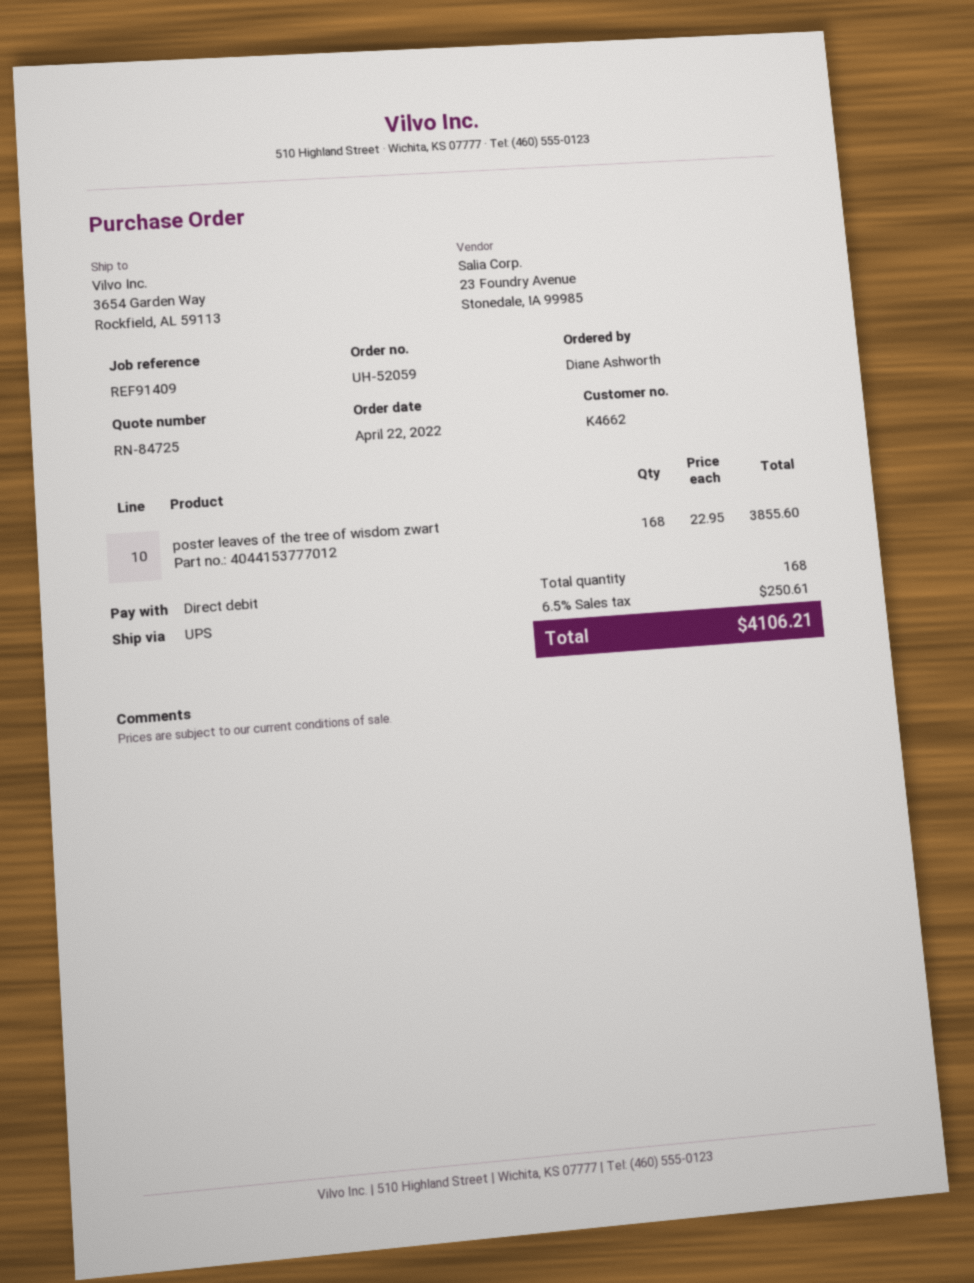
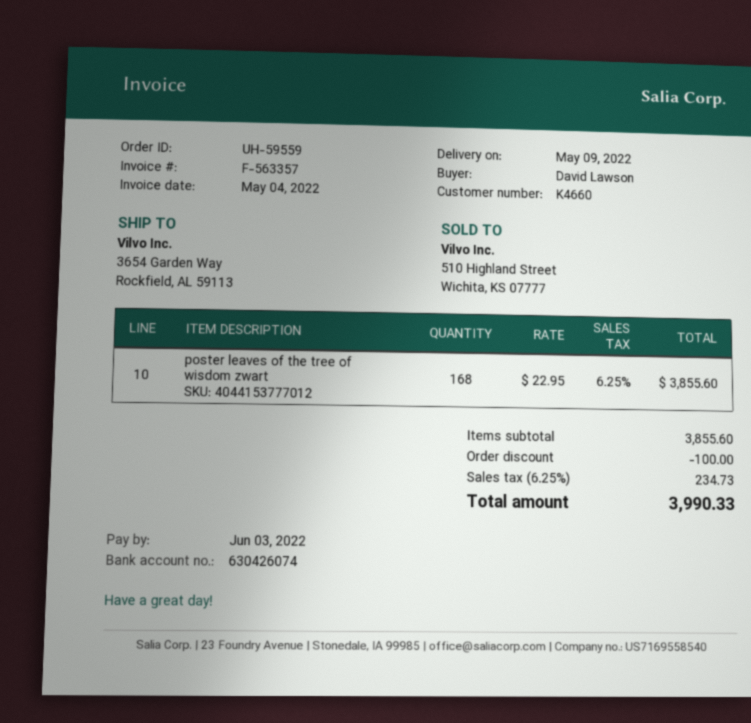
order number: UH-52059 -> UH-59559
customer number: K4662 -> K4660
ordered by: Diane Ashworth -> David Lawson
discount: none -> 100.00
tax: 6.5% = 250.61 -> 6.25% = 234.73
total: 4106.21 -> 3990.33

